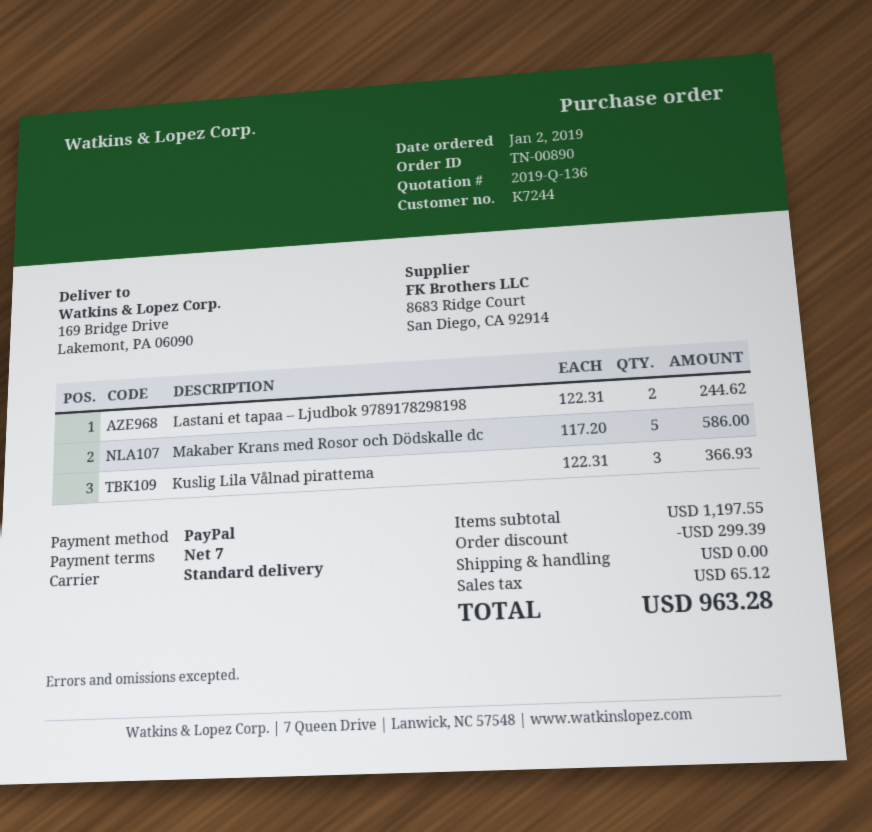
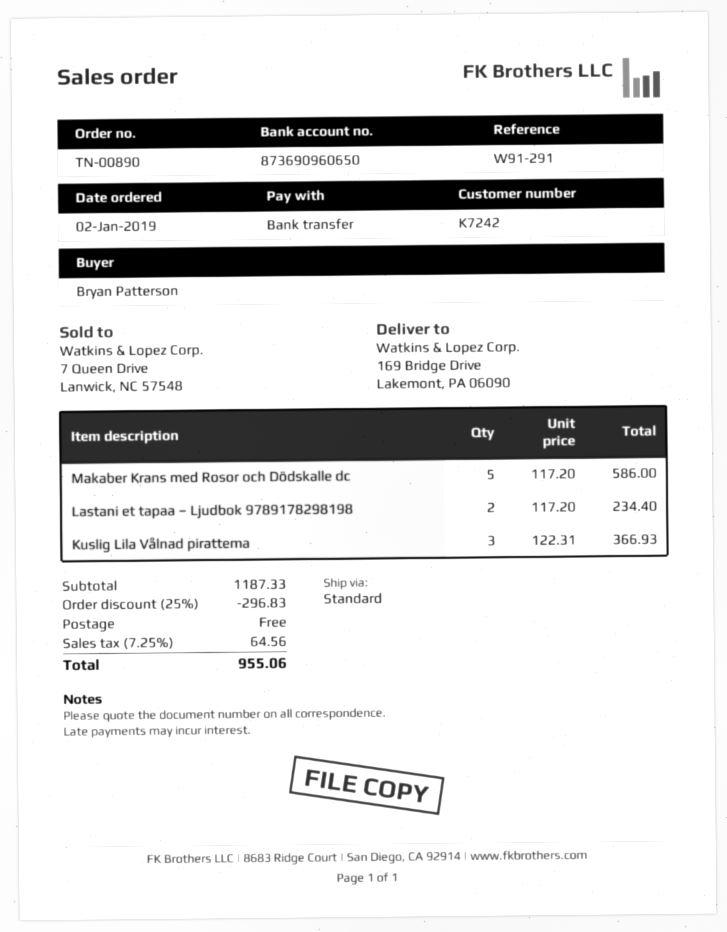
customer number: K7244 -> K7242
payment method: PayPal -> bank transfer
Lastani et tapaa – Ljudbok 9789178298198: 2 x 122.31 = 244.62 -> 2 x 117.20 = 234.40
subtotal: 1197.55 -> 1187.33
discount: 299.39 -> 296.83
tax: 65.12 -> 64.56
total: 963.28 -> 955.06

